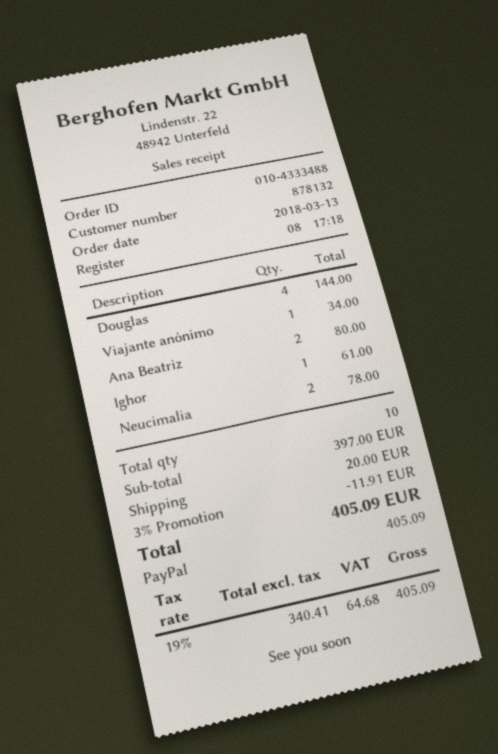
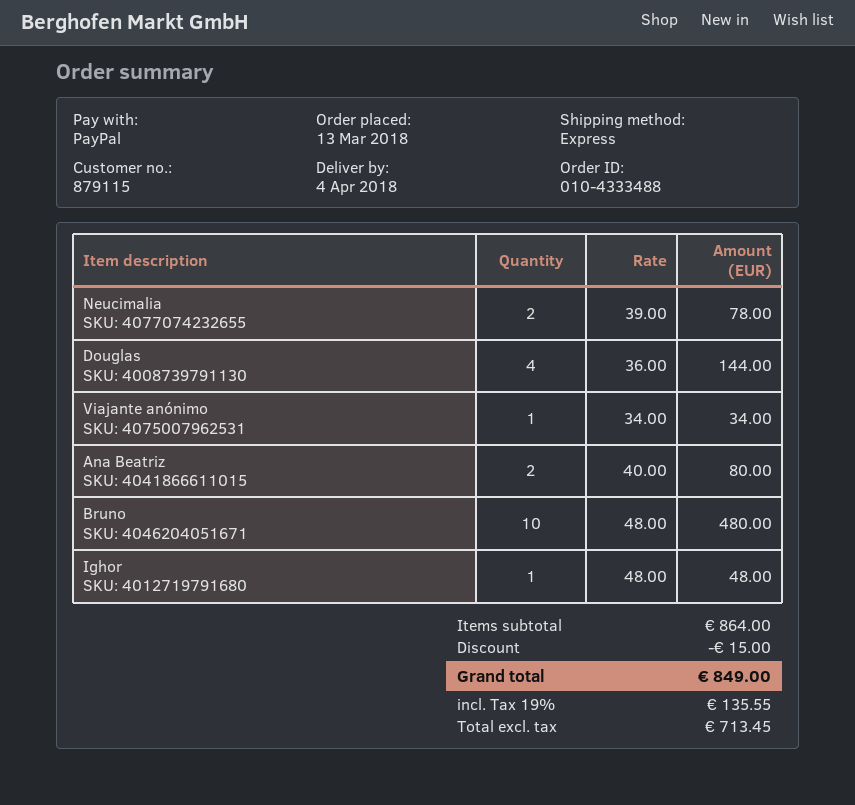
customer number: 878132 -> 879115
Ighor: 1 for 61.00 -> 1 for 48.00
Bruno: none -> 10 for 480.00
subtotal: 397.00 -> 864.00
discount: 11.91 -> 15.00
shipping: 20.00 -> none
net: 340.41 -> 713.45
tax: 19% = 64.68 -> 19% = 135.55
total: 405.09 -> 849.00

